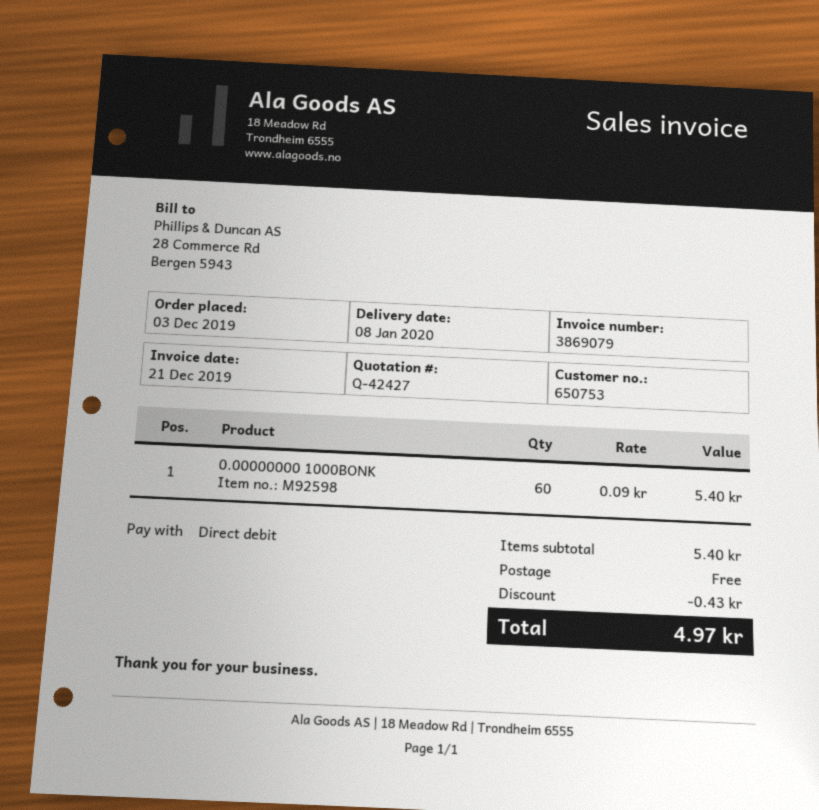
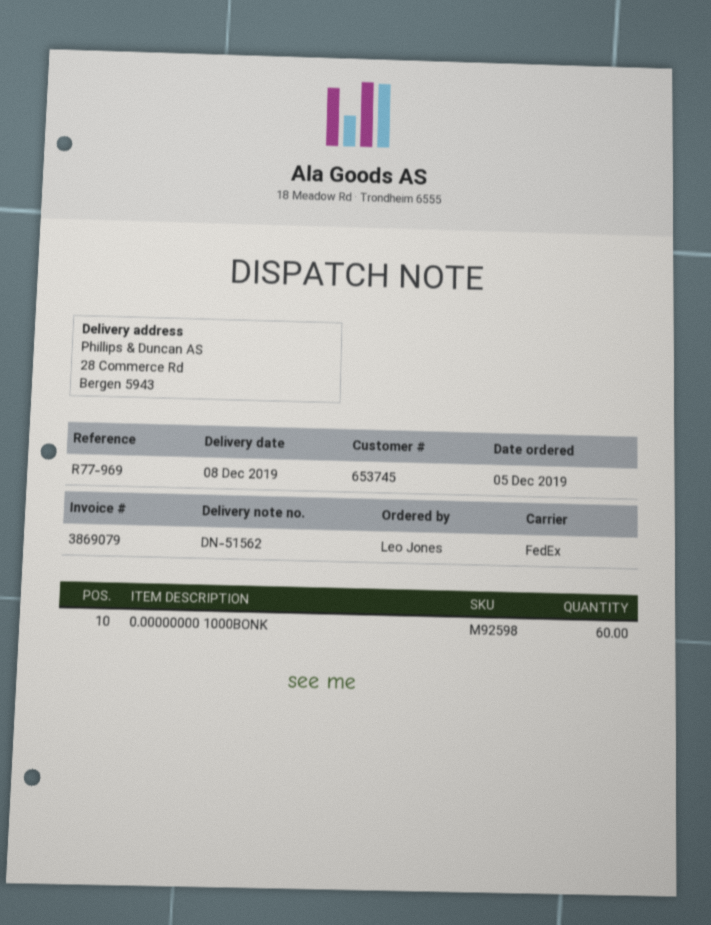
order date: 2019-12-03 -> 2019-12-05
delivery date: 2020-01-08 -> 2019-12-08
customer number: 650753 -> 653745

